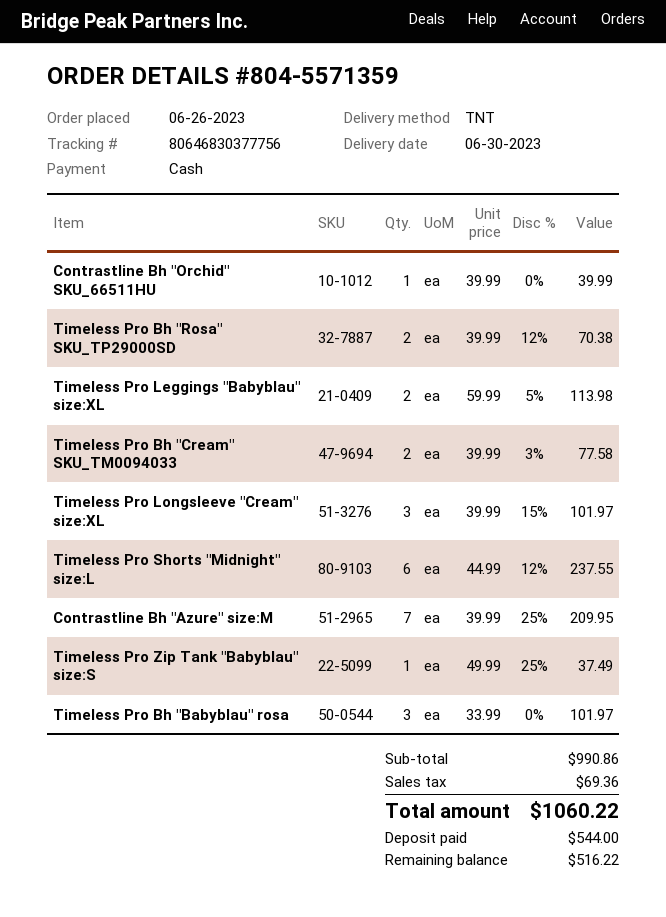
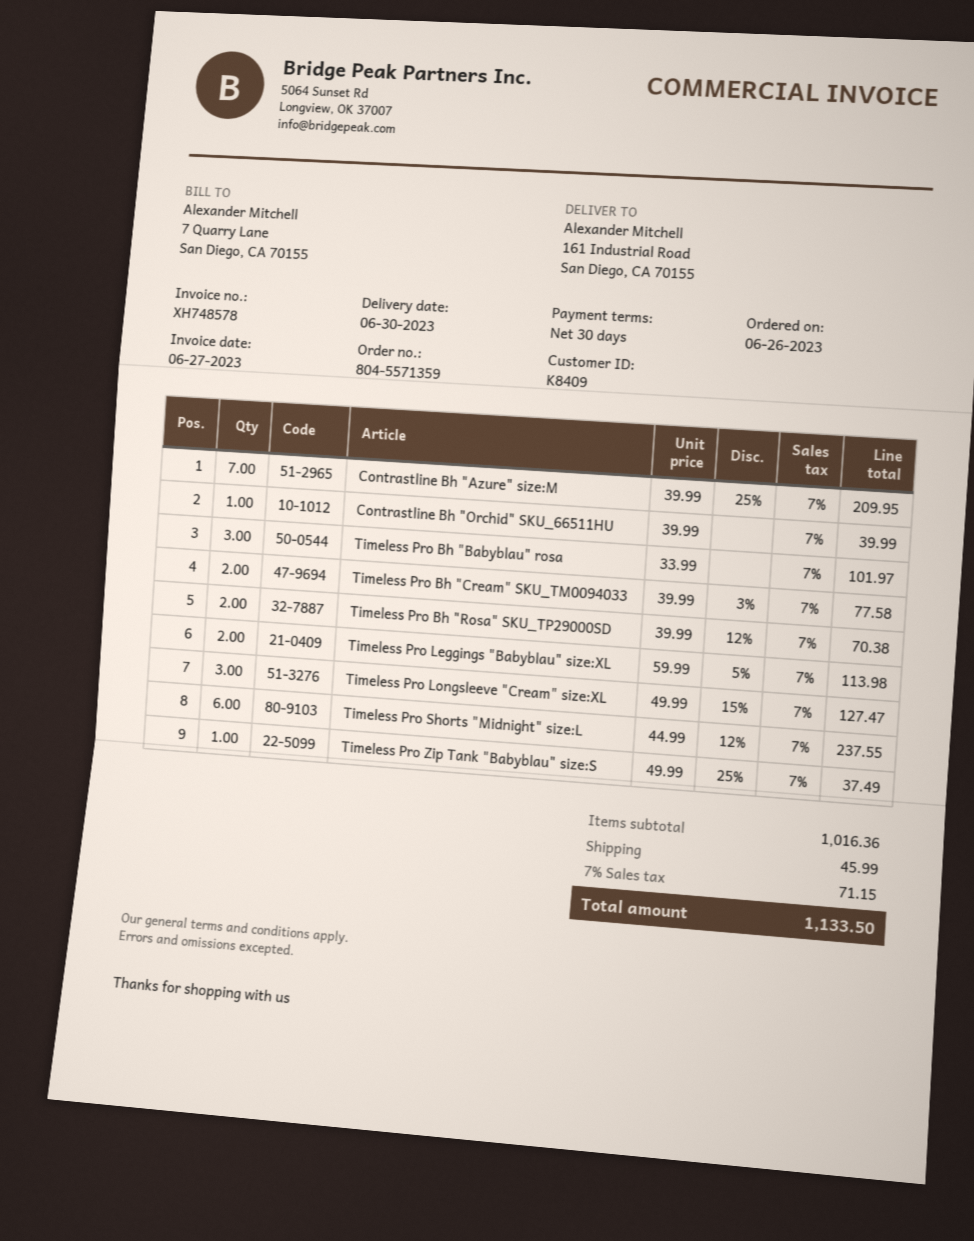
Timeless Pro Longsleeve "Cream" size:XL: 3 x 39.99 - 15% = 101.97 -> 3 x 49.99 - 15% = 127.47
subtotal: 990.86 -> 1016.36
shipping: none -> 45.99
tax: 69.36 -> 71.15
total: 1060.22 -> 1133.50

